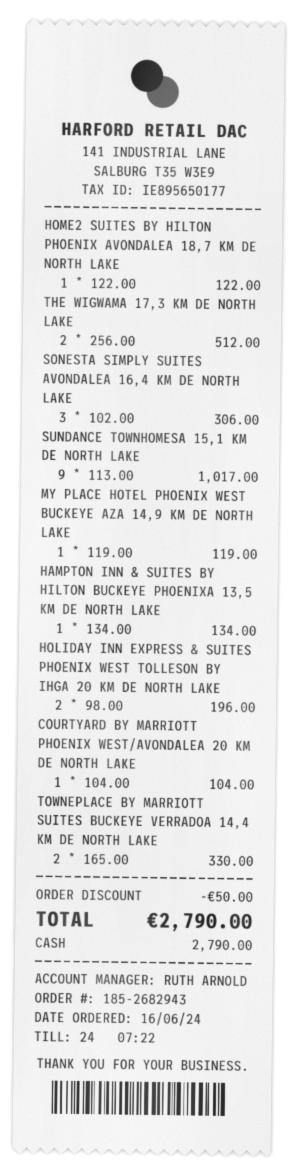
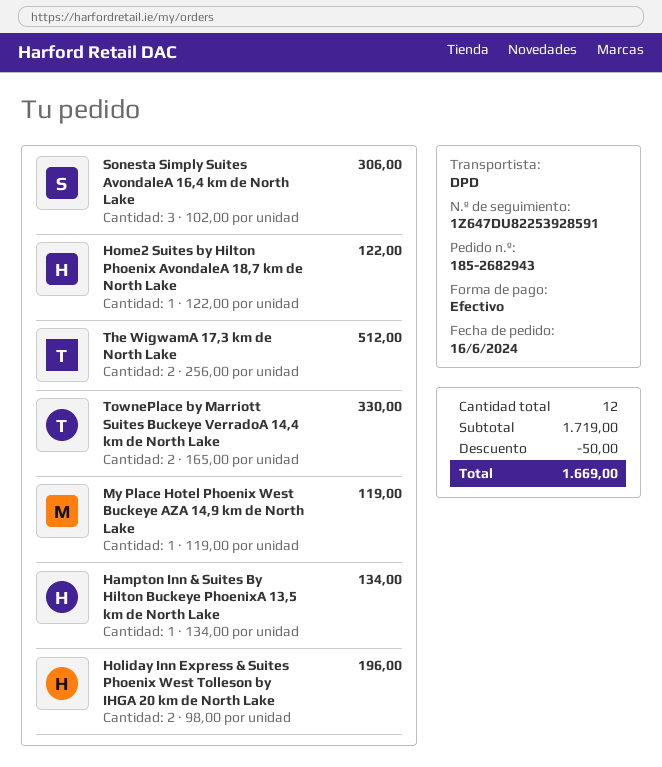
SUNDANCE TOWNHOMESA 15,1 KM DE NORTH LAKE: 9 x 113.00 = 1017.00 -> none
COURTYARD BY MARRIOTT PHOENIX WEST/AVONDALEA 20 KM DE NORTH LAKE: 1 x 104.00 = 104.00 -> none
total: 2790.00 -> 1669.00

